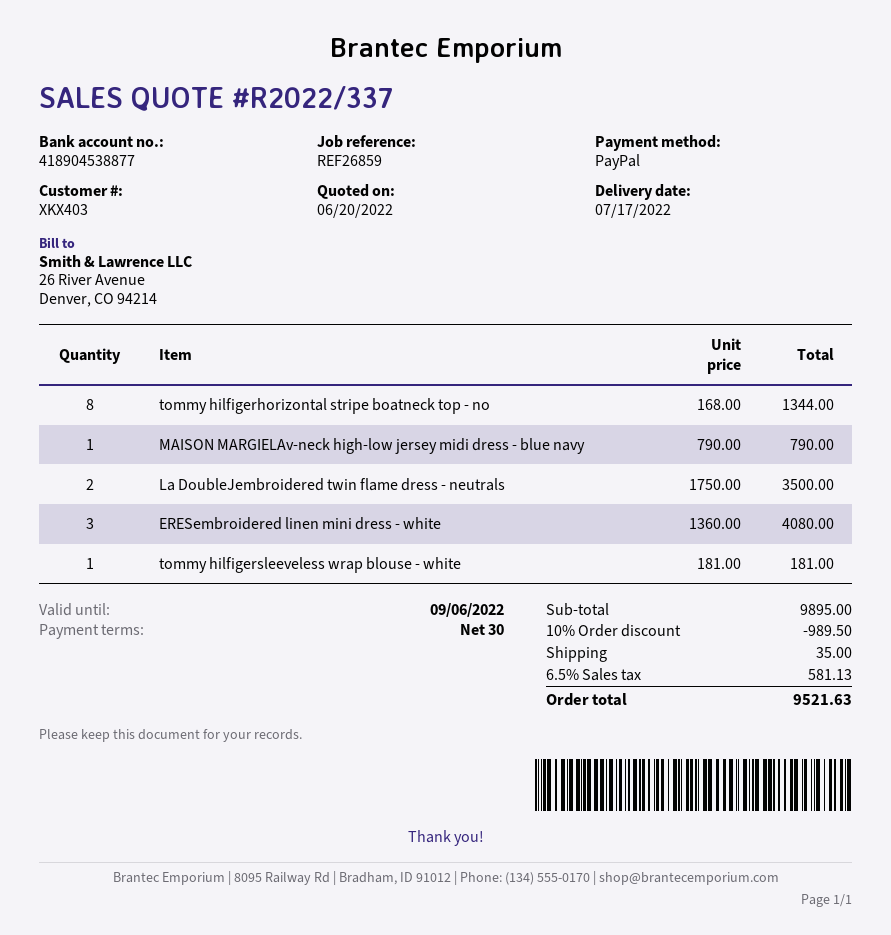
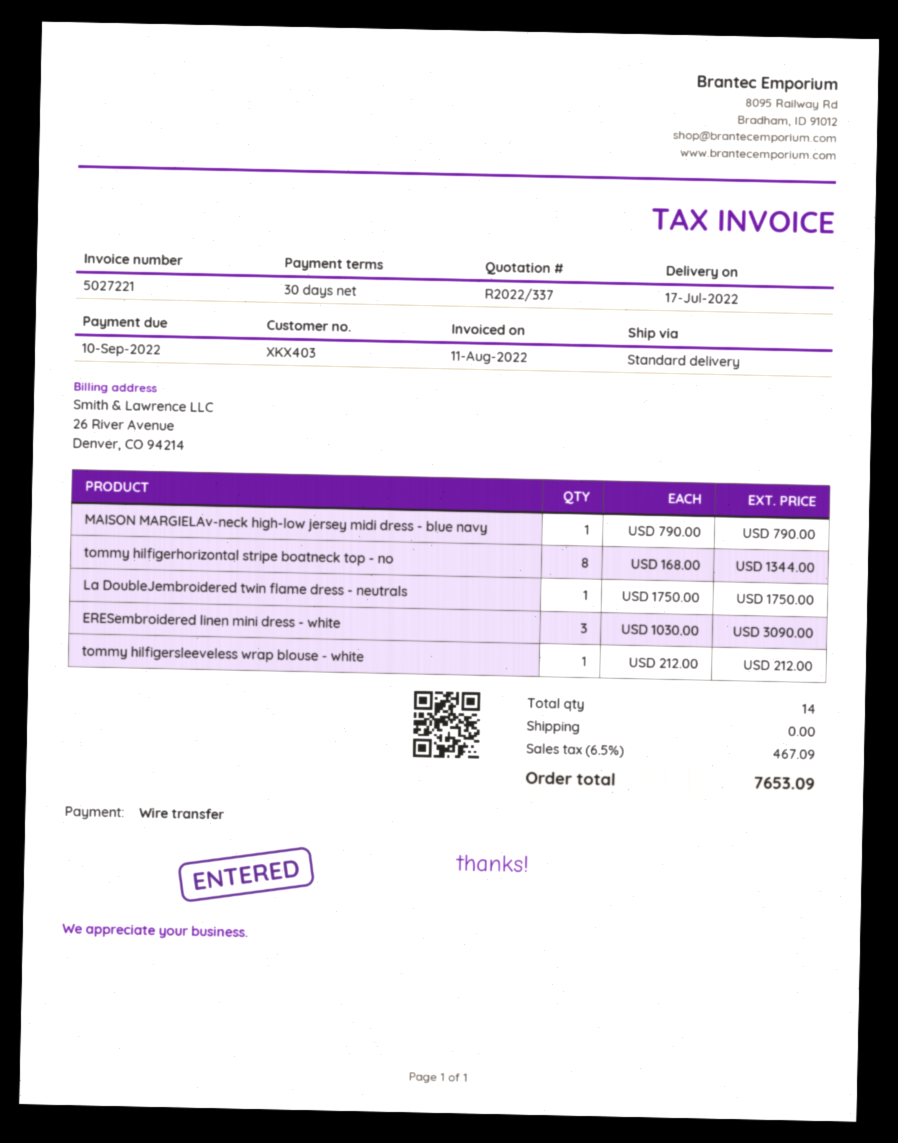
payment method: PayPal -> bank transfer
La DoubleJembroidered twin flame dress - neutrals: 2 x 1750.00 = 3500.00 -> 1 x 1750.00 = 1750.00
ERESembroidered linen mini dress - white: 3 x 1360.00 = 4080.00 -> 3 x 1030.00 = 3090.00
tommy hilfigersleeveless wrap blouse - white: 1 x 181.00 = 181.00 -> 1 x 212.00 = 212.00
discount: 10% = 989.50 -> none
shipping: 35.00 -> 0.00
tax: 6.5% = 581.13 -> 6.5% = 467.09
total: 9521.63 -> 7653.09

